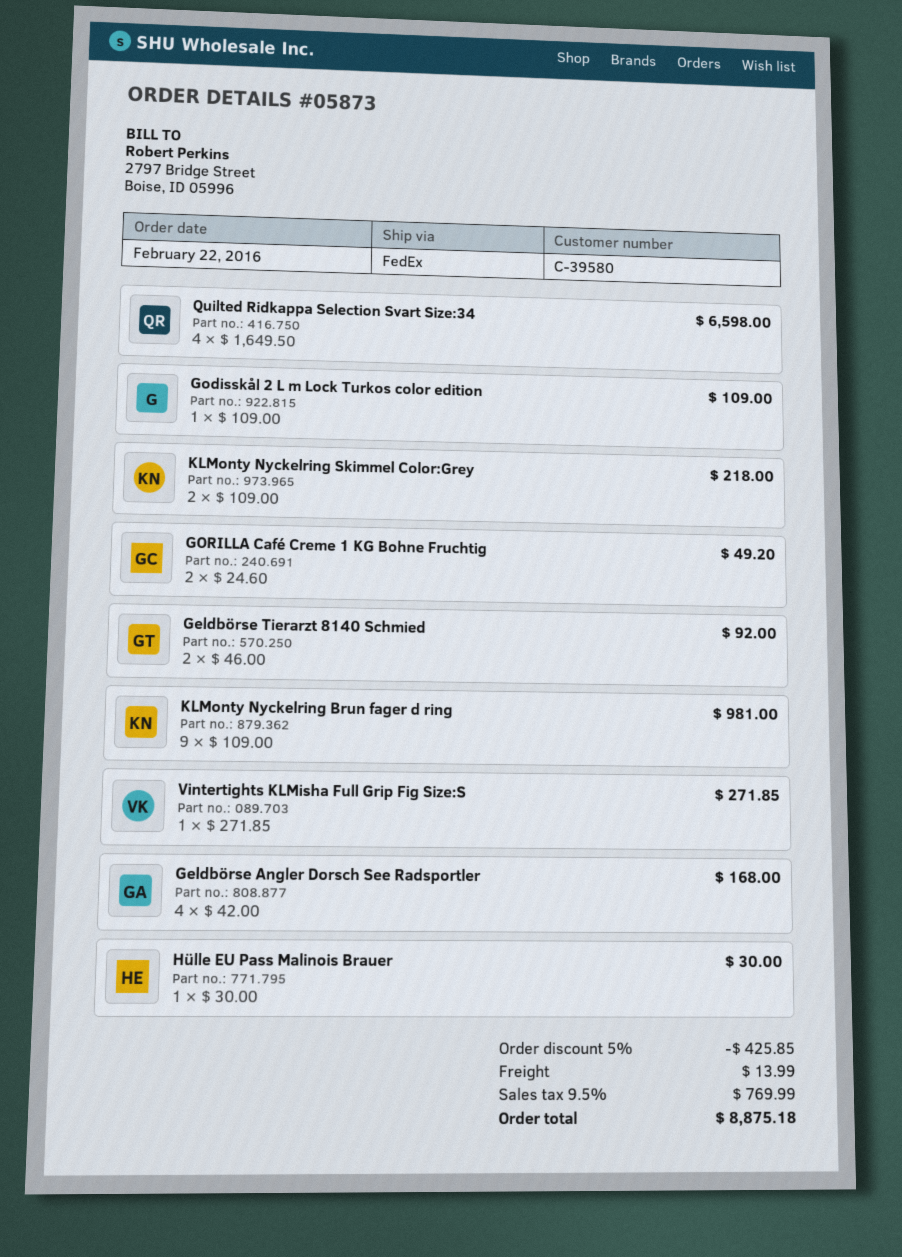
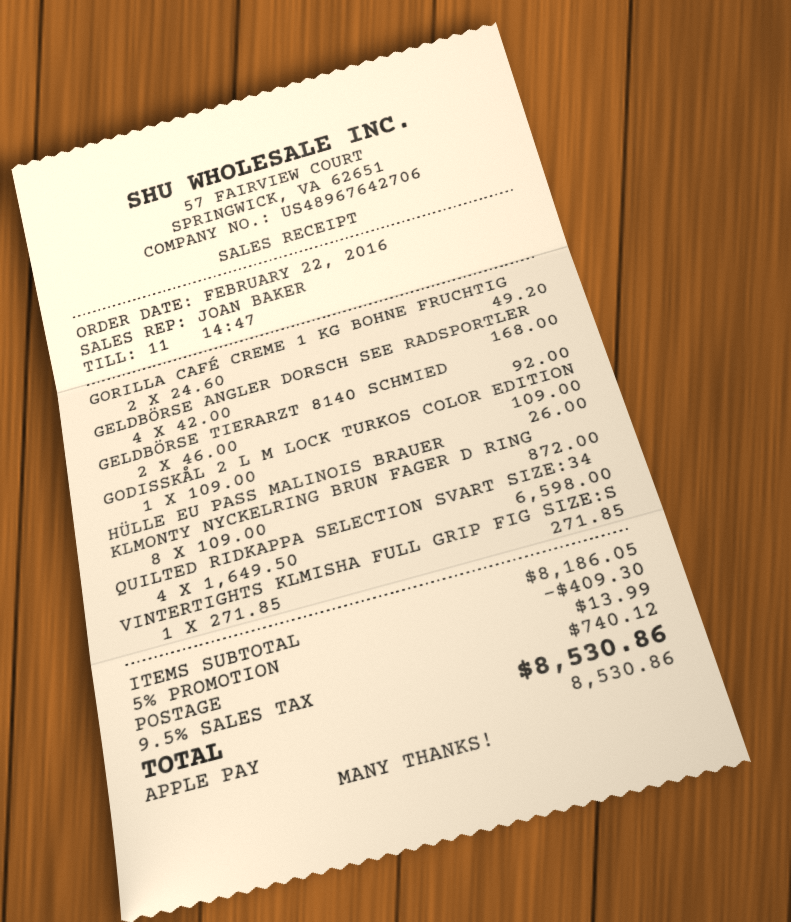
KLMonty Nyckelring Skimmel Color:Grey: 2 x 109.00 = 218.00 -> none
KLMonty Nyckelring Brun fager d ring: 9 x 109.00 = 981.00 -> 8 x 109.00 = 872.00
Hülle EU Pass Malinois Brauer: 1 x 30.00 = 30.00 -> 1 x 26.00 = 26.00
discount: 5% = 425.85 -> 5% = 409.30
tax: 9.5% = 769.99 -> 9.5% = 740.12
total: 8875.18 -> 8530.86

